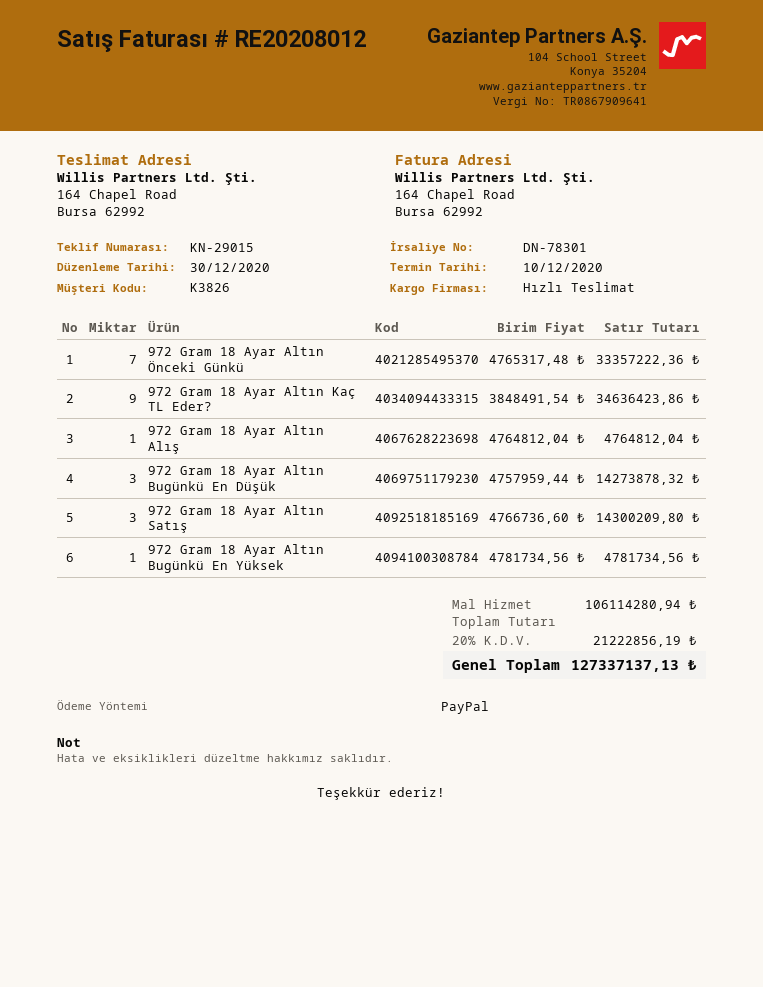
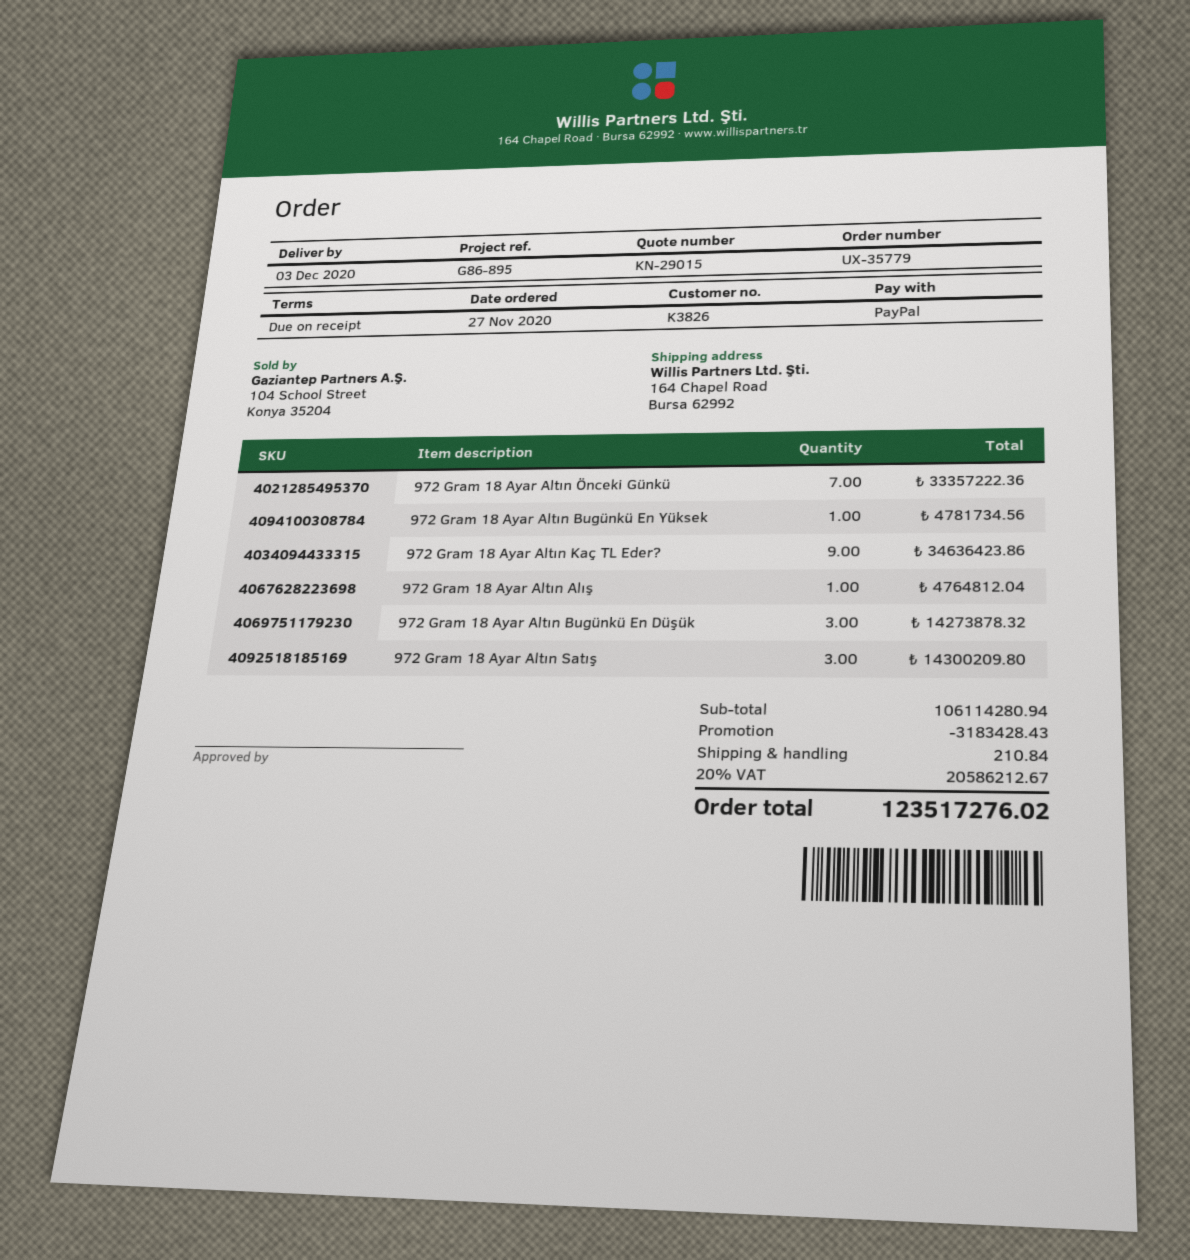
delivery date: 2020-12-10 -> 2020-12-03
discount: none -> 3183428.43
shipping: none -> 210.84
tax: 20% = 21222856.19 -> 20% = 20586212.67
total: 127337137.13 -> 123517276.02

